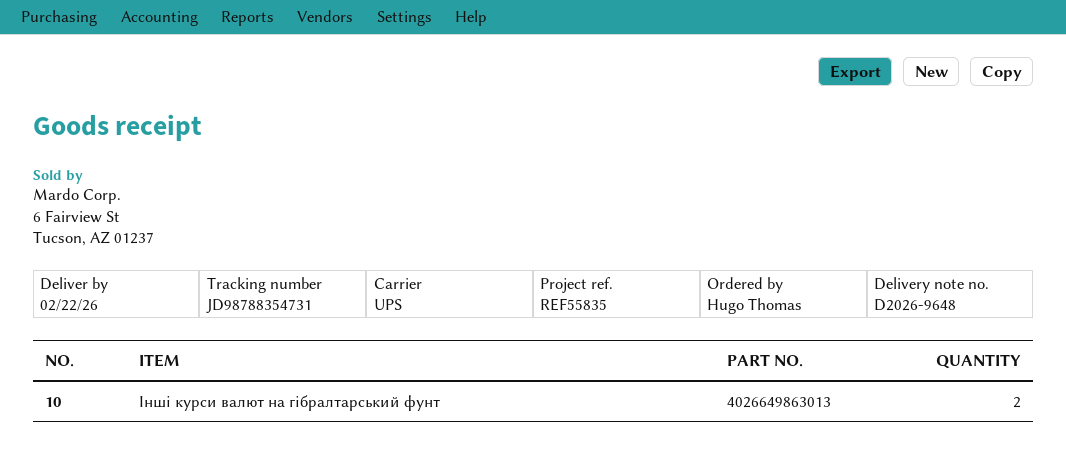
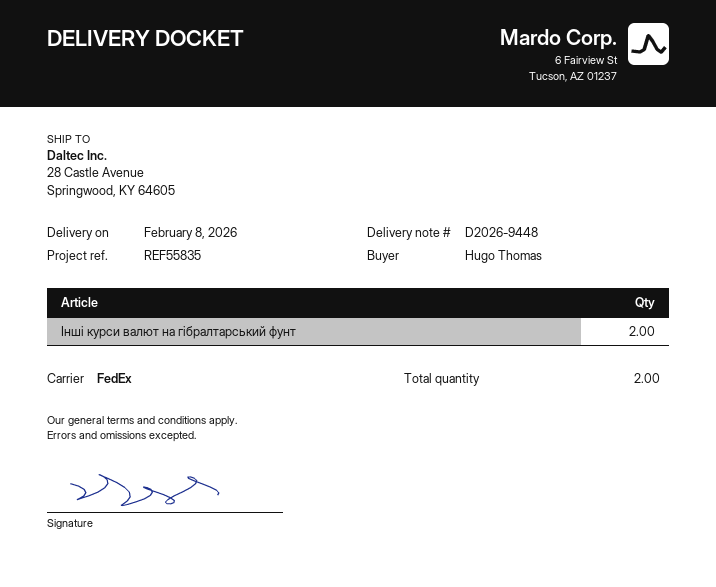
delivery note number: D2026-9648 -> D2026-9448
delivery date: 2026-02-22 -> 2026-02-08
shipping method: UPS -> FedEx

